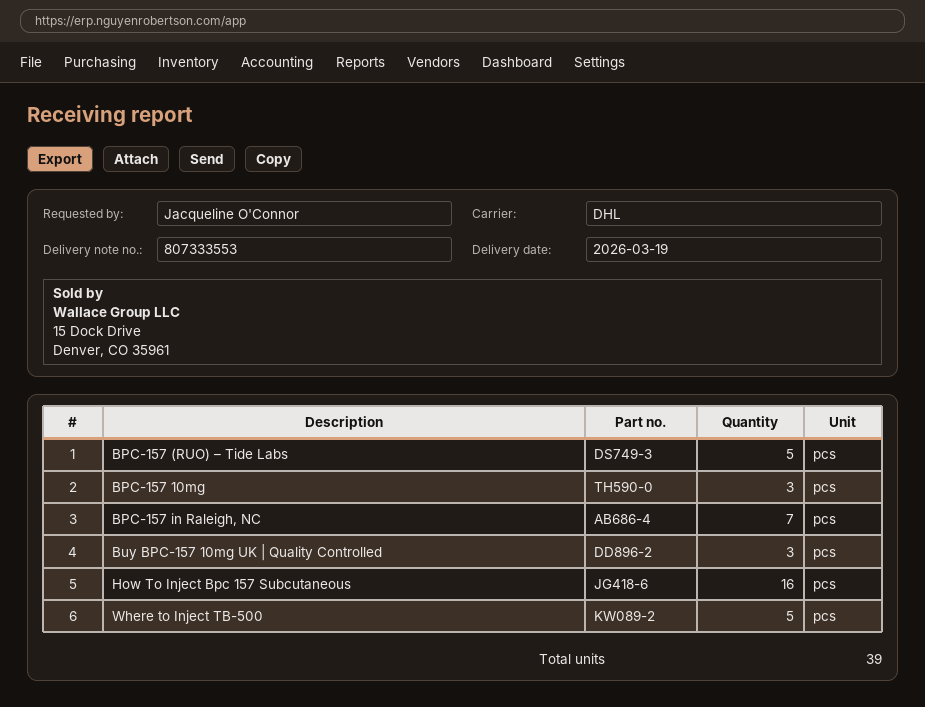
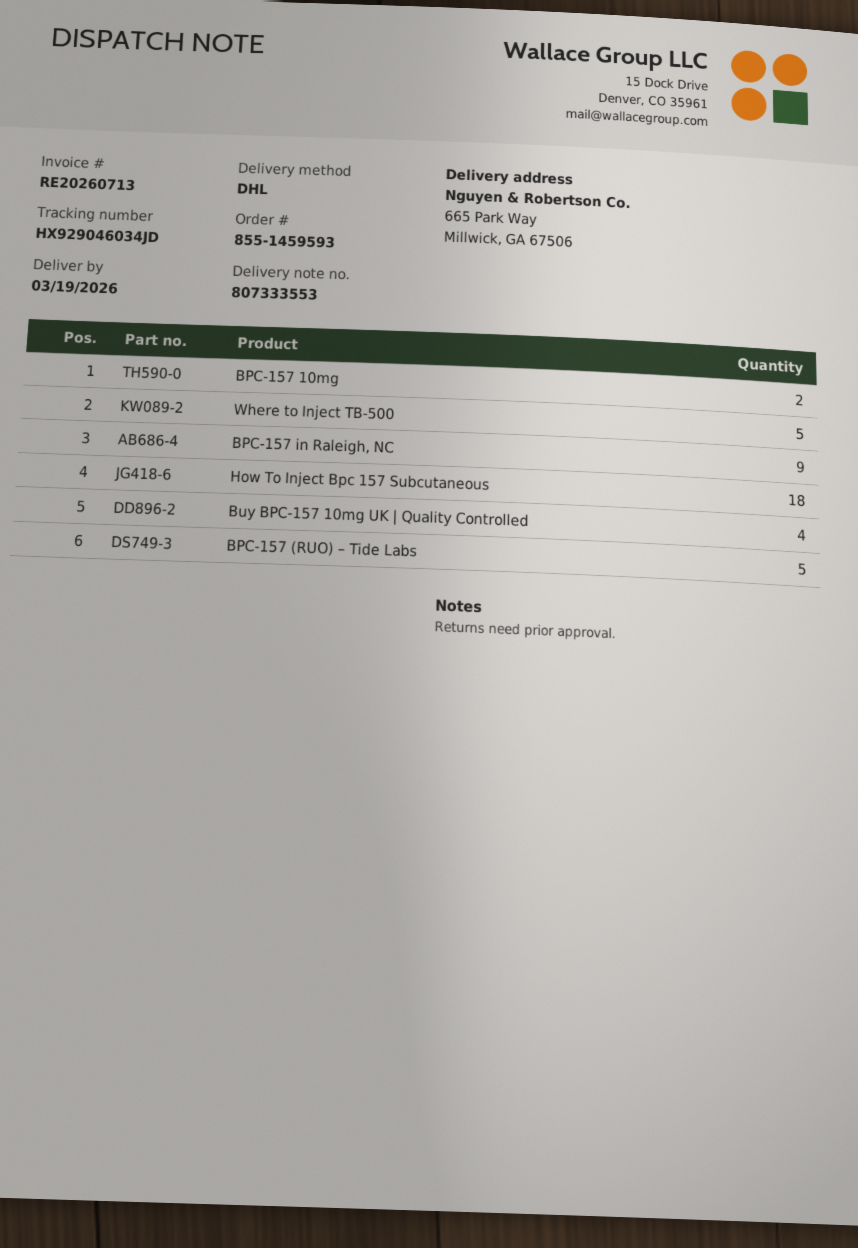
BPC-157 10mg: 3 -> 2
BPC-157 in Raleigh, NC: 7 -> 9
Buy BPC-157 10mg UK | Quality Controlled: 3 -> 4
How To Inject Bpc 157 Subcutaneous: 16 -> 18

